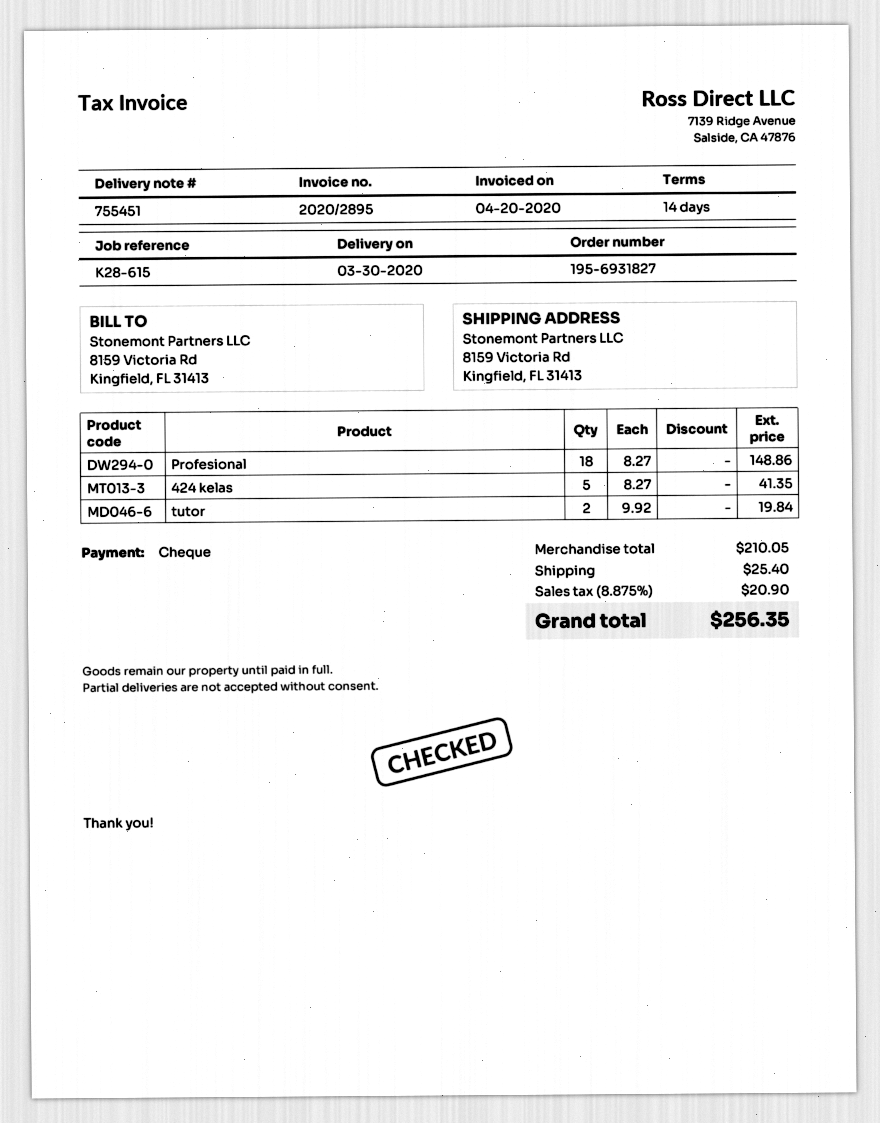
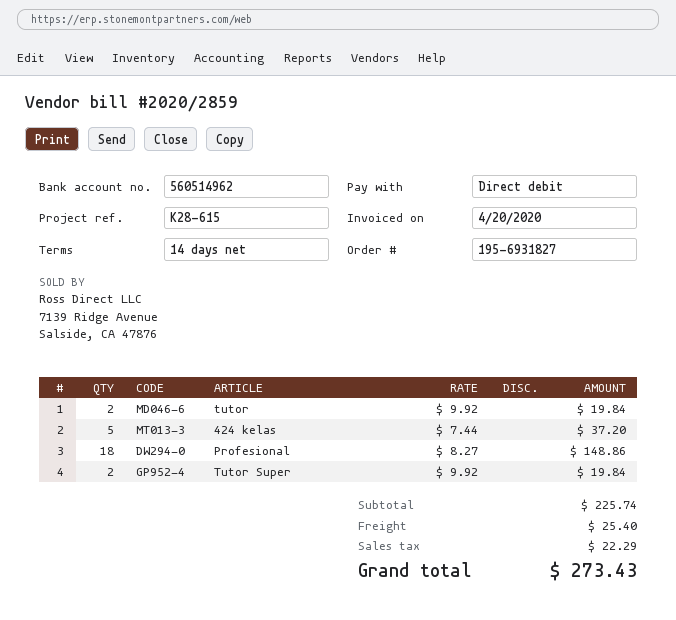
invoice number: 2020/2895 -> 2020/2859
payment method: cheque -> direct debit
424 kelas: 5 x 8.27 = 41.35 -> 5 x 7.44 = 37.20
Tutor Super: none -> 2 x 9.92 = 19.84
subtotal: 210.05 -> 225.74
tax: 20.90 -> 22.29
total: 256.35 -> 273.43

